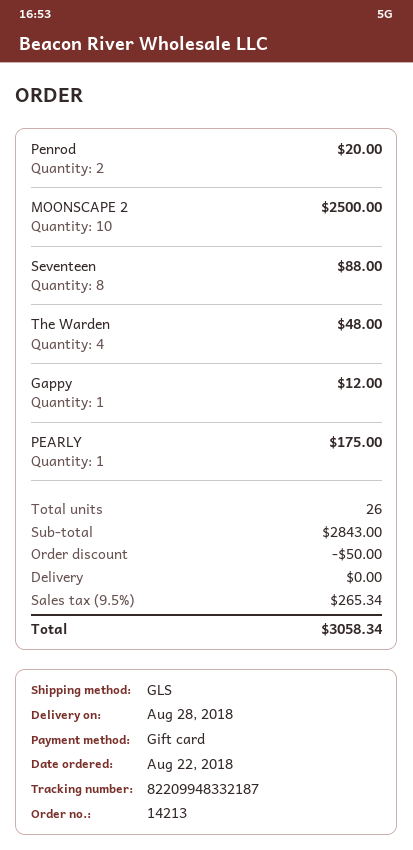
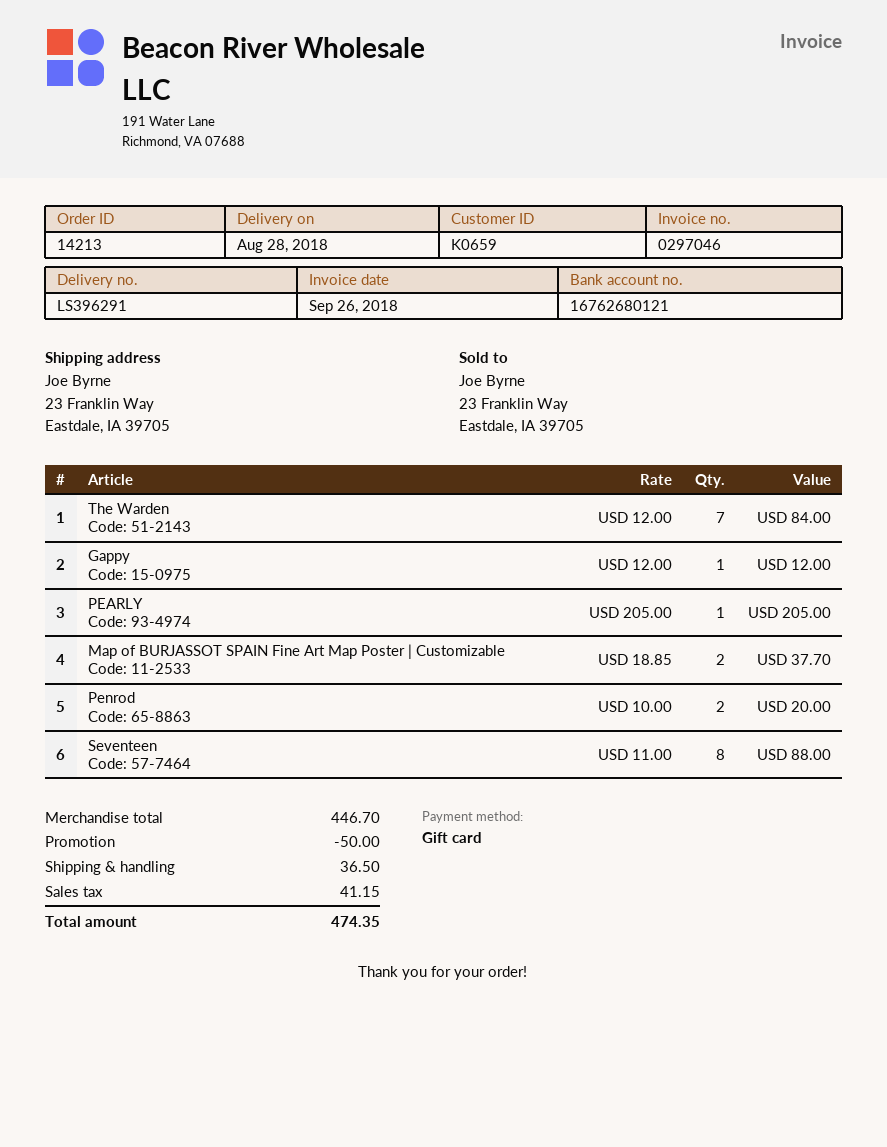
MOONSCAPE 2: 10 for 2500.00 -> none
The Warden: 4 for 48.00 -> 7 for 84.00
PEARLY: 1 for 175.00 -> 1 for 205.00
Map of BURJASSOT SPAIN Fine Art Map Poster | Customizable: none -> 2 for 37.70
subtotal: 2843.00 -> 446.70
shipping: 0.00 -> 36.50
tax: 265.34 -> 41.15
total: 3058.34 -> 474.35

